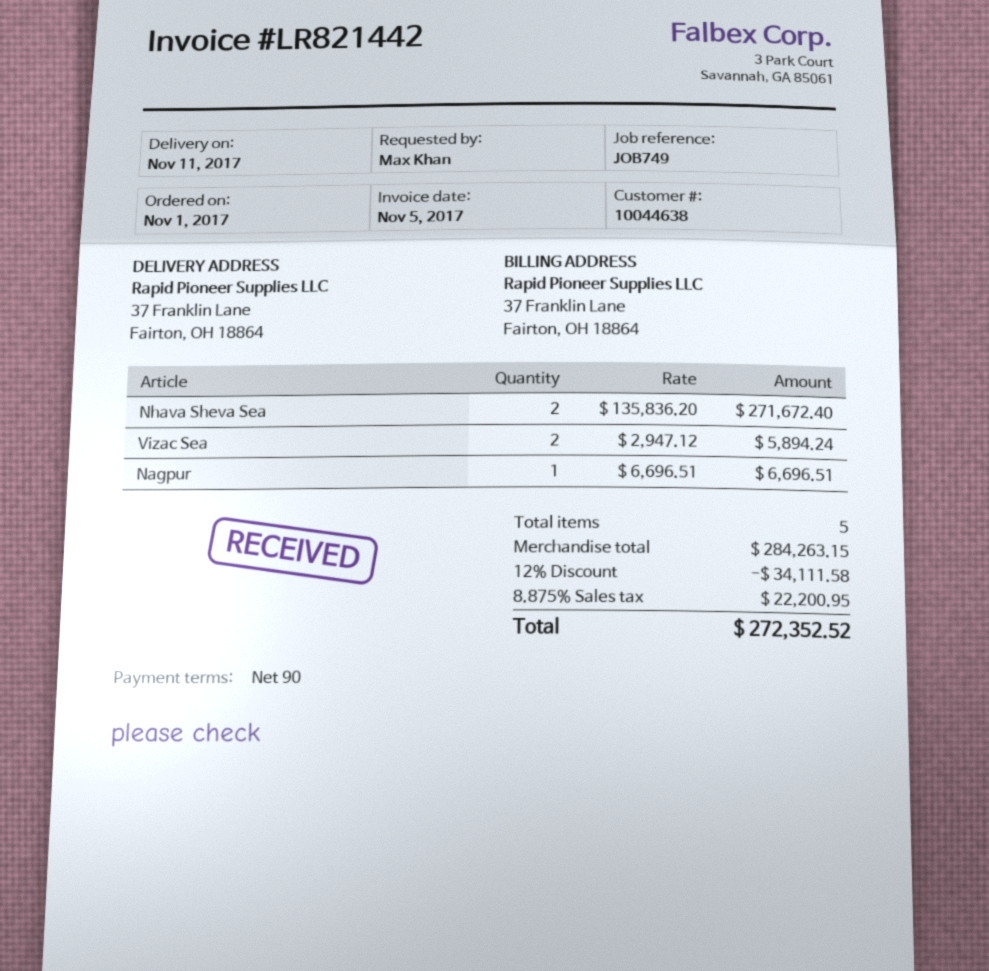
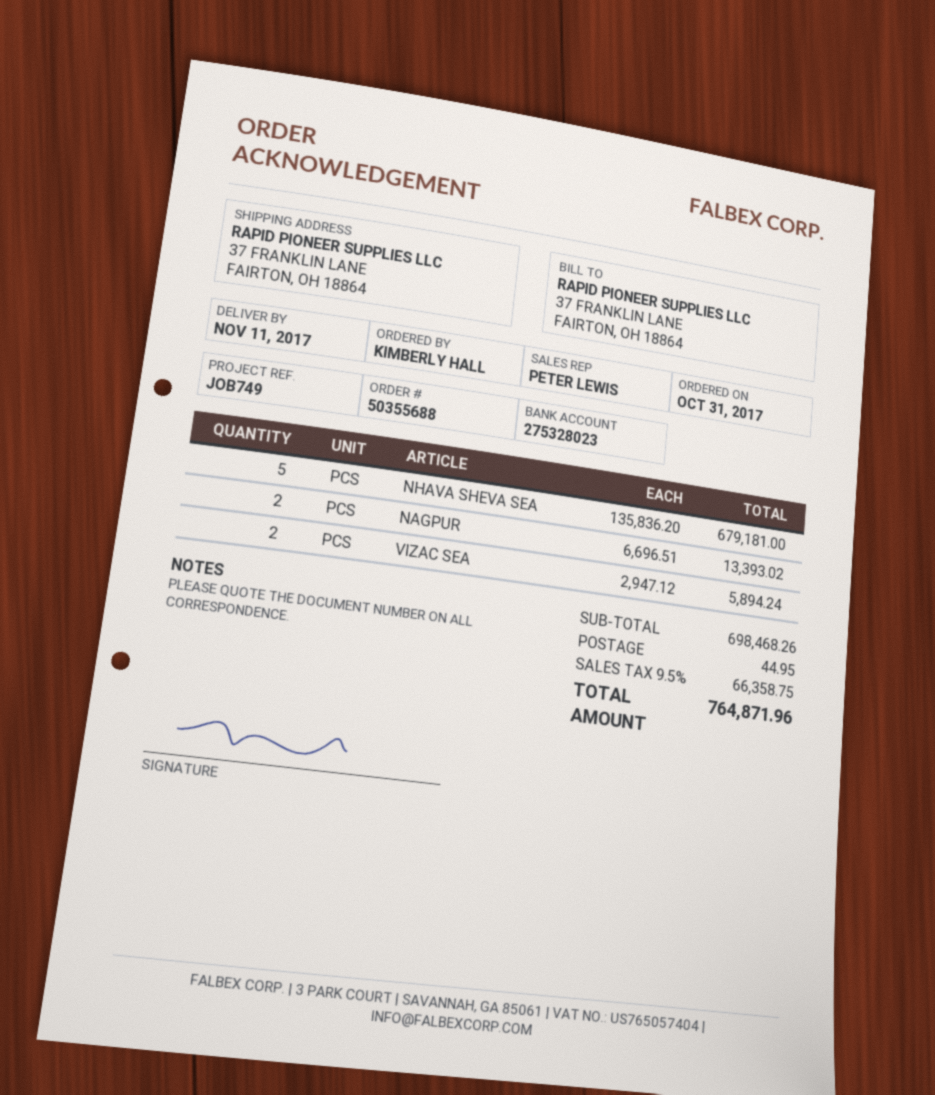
order date: 2017-11-01 -> 2017-10-31
ordered by: Max Khan -> KIMBERLY HALL
Nhava Sheva Sea: 2 x 135836.20 = 271672.40 -> 5 x 135836.20 = 679181.00
Nagpur: 1 x 6696.51 = 6696.51 -> 2 x 6696.51 = 13393.02
subtotal: 284263.15 -> 698468.26
discount: 12% = 34111.58 -> none
shipping: none -> 44.95
tax: 8.875% = 22200.95 -> 9.5% = 66358.75
total: 272352.52 -> 764871.96

